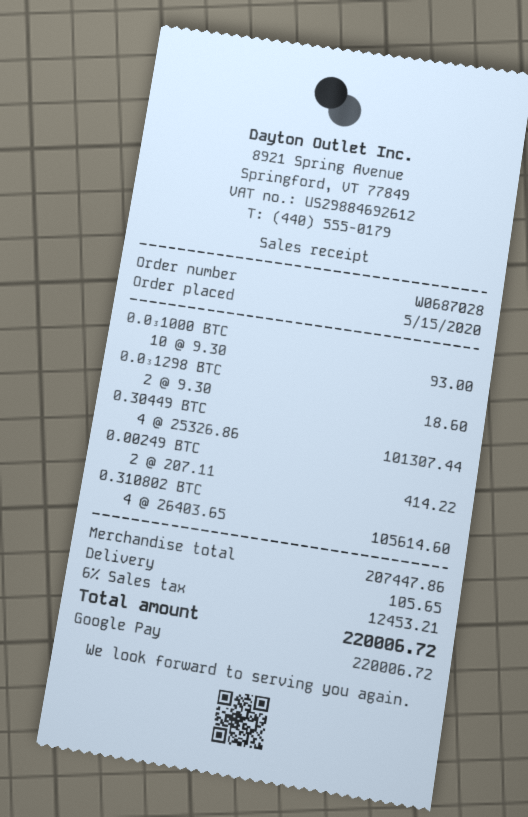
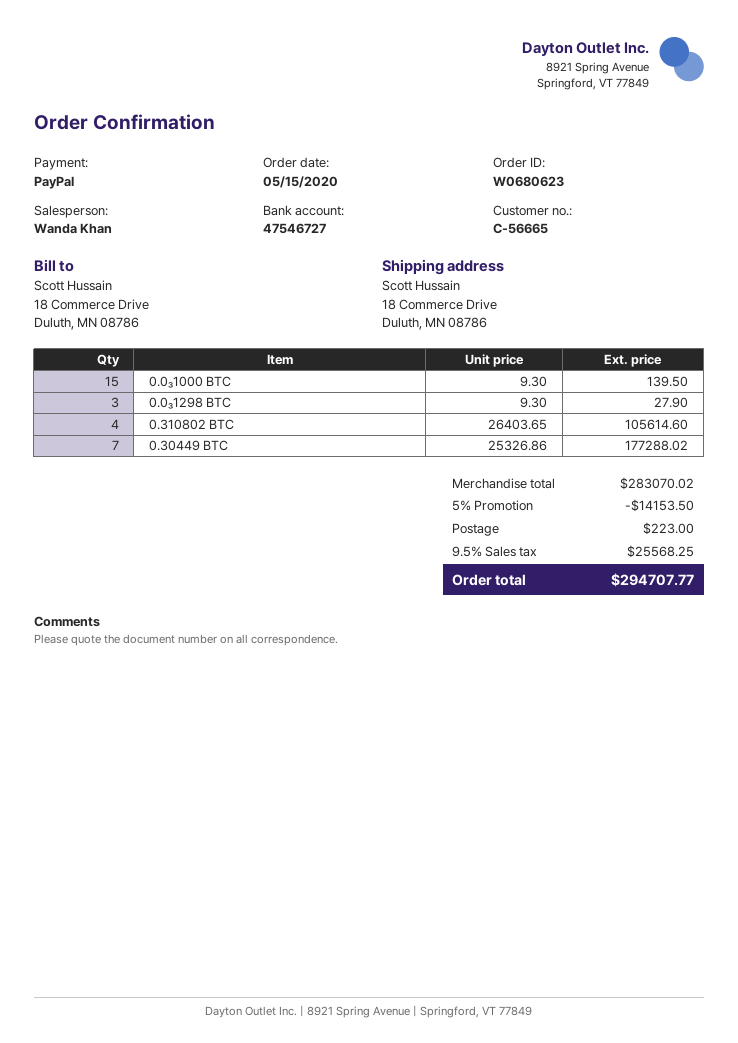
order number: W0687028 -> W0680623
payment method: Google Pay -> PayPal
0.0₃1000 BTC: 10 x 9.30 = 93.00 -> 15 x 9.30 = 139.50
0.0₃1298 BTC: 2 x 9.30 = 18.60 -> 3 x 9.30 = 27.90
0.30449 BTC: 4 x 25326.86 = 101307.44 -> 7 x 25326.86 = 177288.02
0.00249 BTC: 2 x 207.11 = 414.22 -> none
subtotal: 207447.86 -> 283070.02
discount: none -> 5% = 14153.50
shipping: 105.65 -> 223.00
tax: 6% = 12453.21 -> 9.5% = 25568.25
total: 220006.72 -> 294707.77

